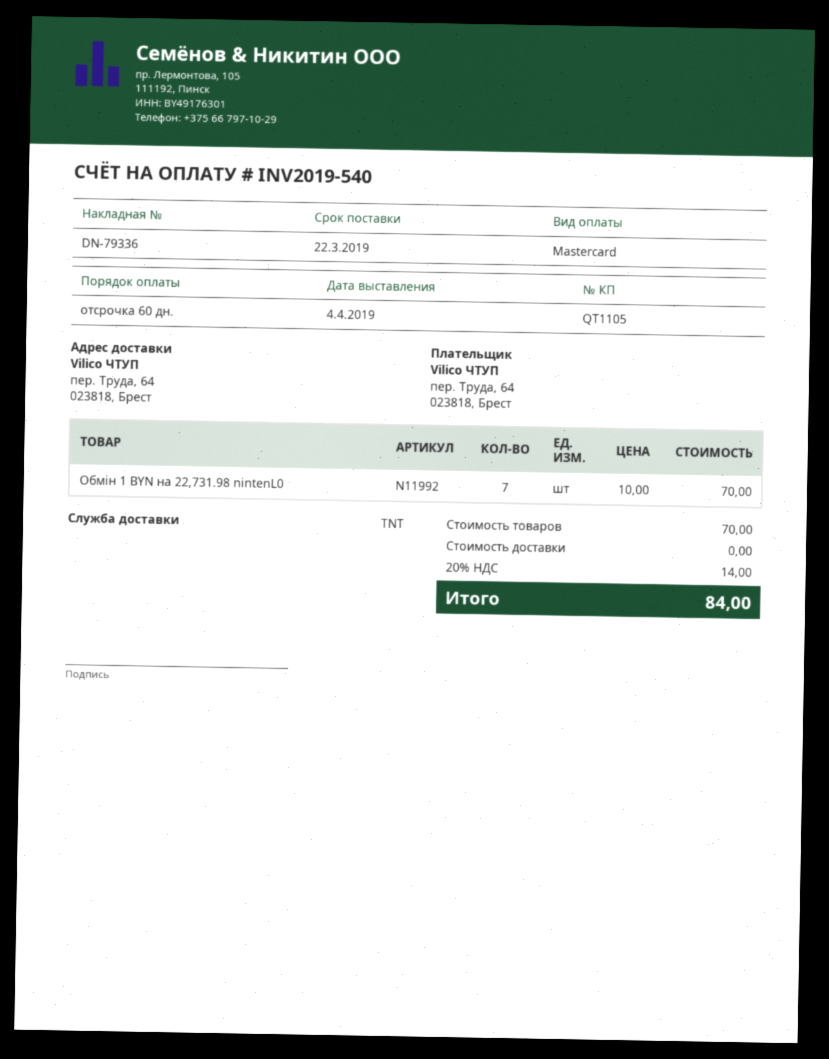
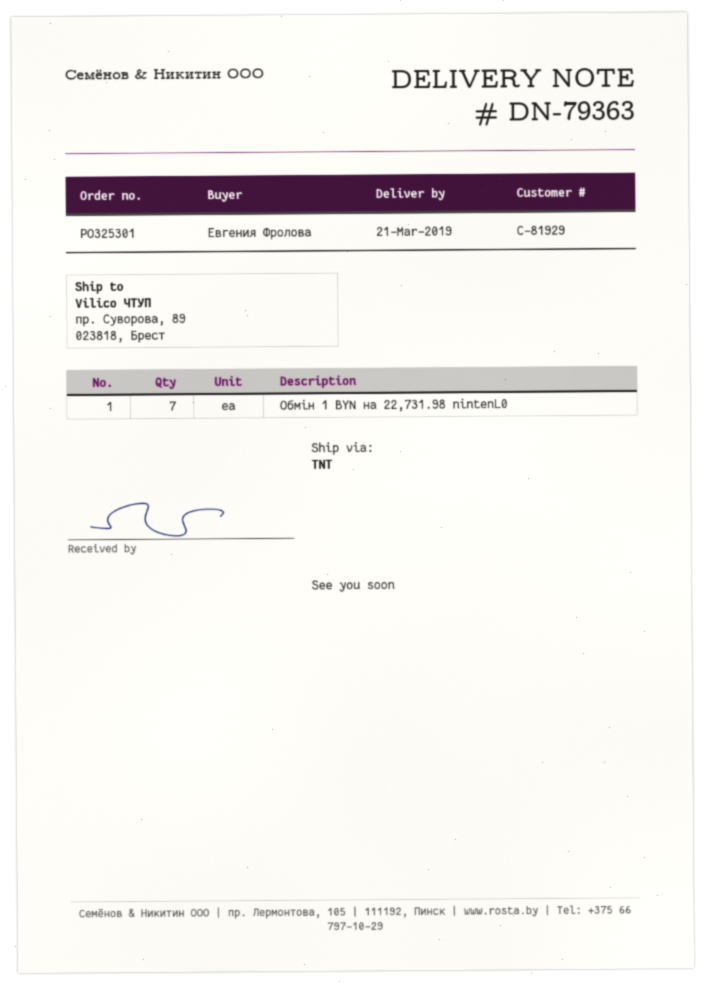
delivery note number: DN-79336 -> DN-79363
delivery date: 2019-03-22 -> 2019-03-21
ship to: пер. Труда, 64, 023818, Брест -> пр. Суворова, 89, 023818, Брест

